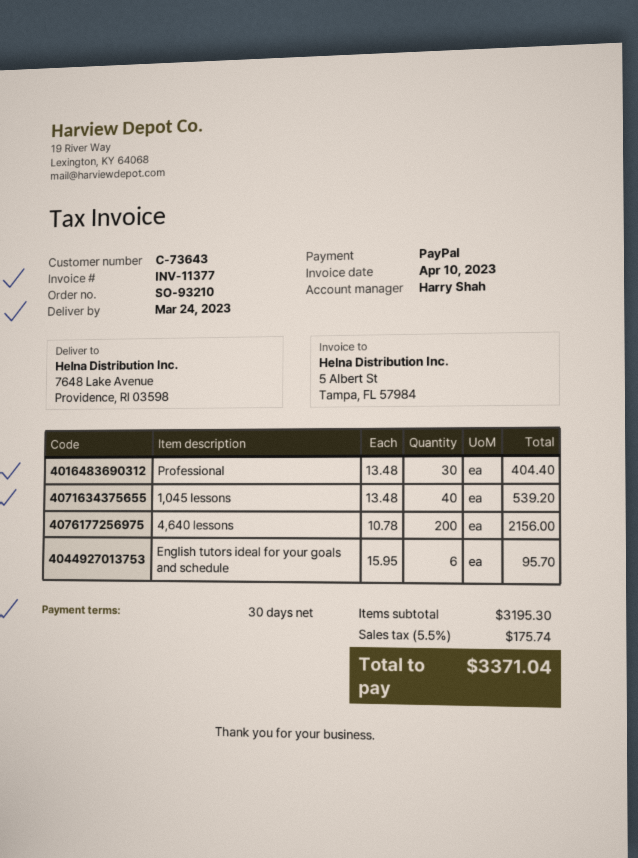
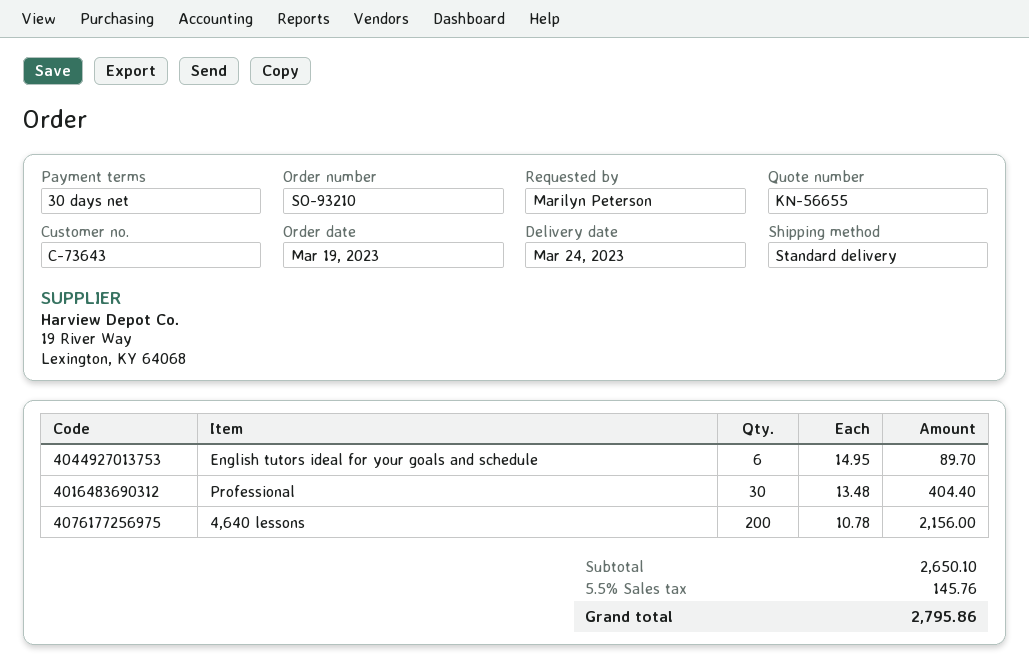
1,045 lessons: 40 x 13.48 = 539.20 -> none
English tutors ideal for your goals and schedule: 6 x 15.95 = 95.70 -> 6 x 14.95 = 89.70
subtotal: 3195.30 -> 2650.10
tax: 5.5% = 175.74 -> 5.5% = 145.76
total: 3371.04 -> 2795.86

